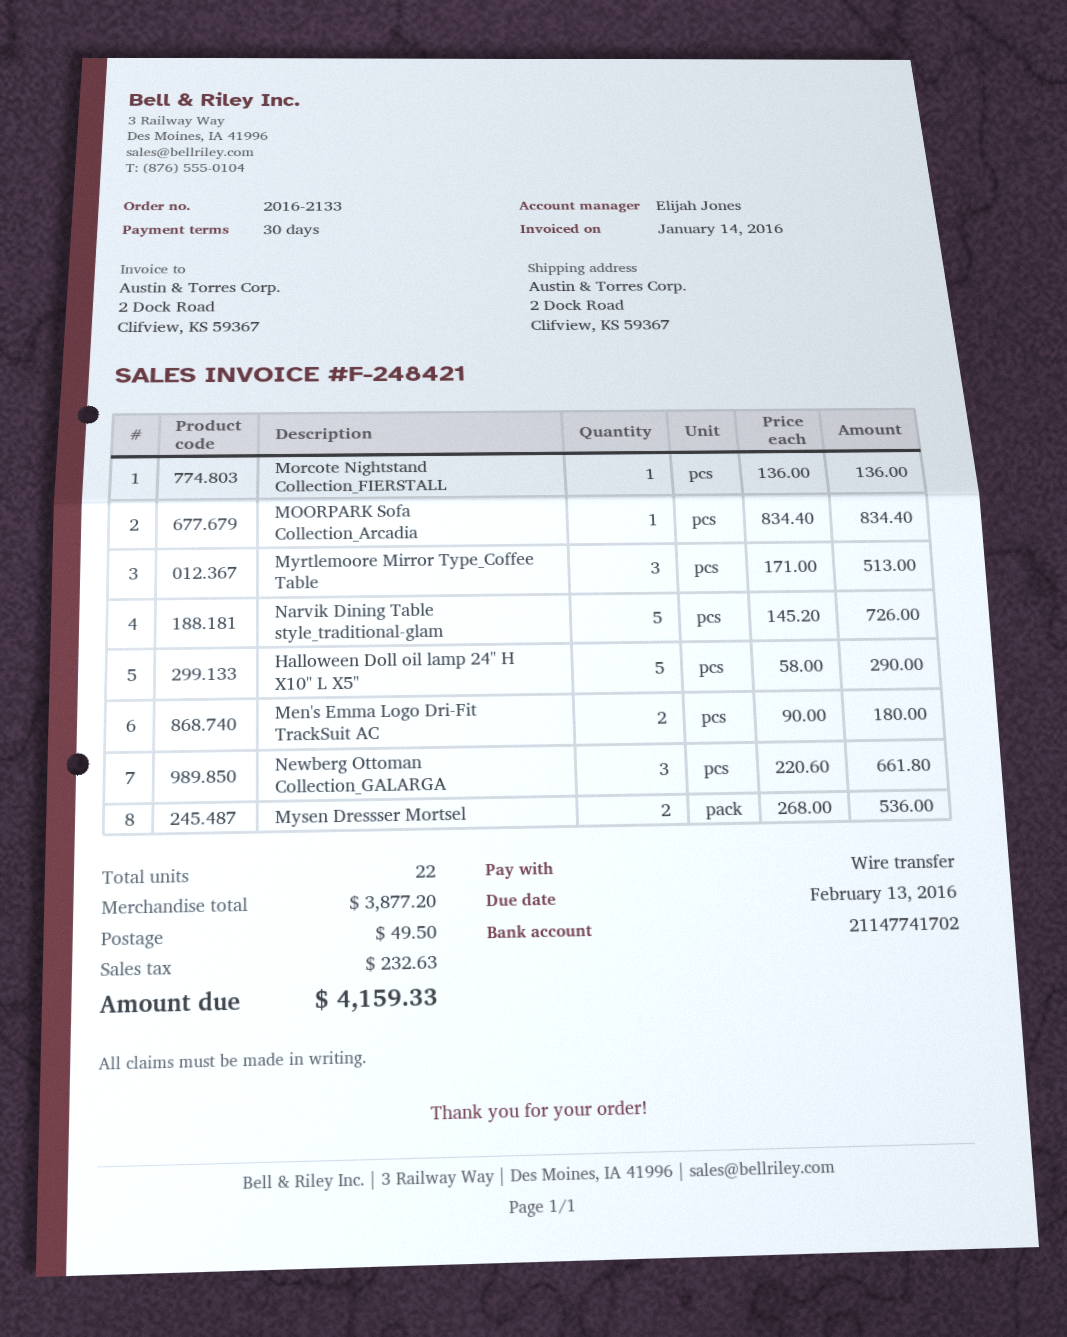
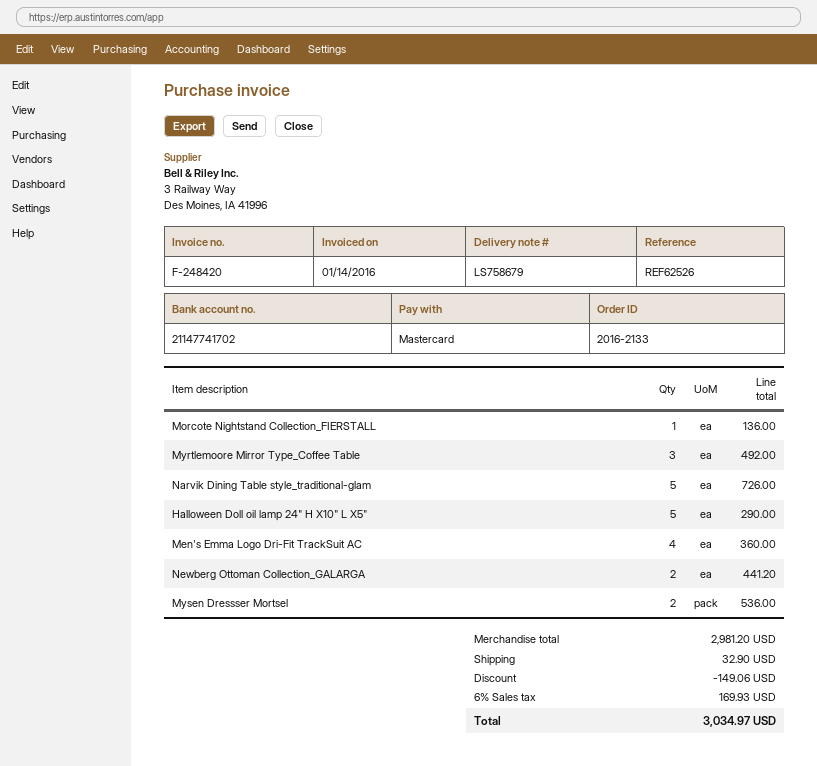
invoice number: F-248421 -> F-248420
payment method: bank transfer -> Mastercard
MOORPARK Sofa Collection_Arcadia: 1 for 834.40 -> none
Myrtlemoore Mirror Type_Coffee Table: 3 for 513.00 -> 3 for 492.00
Men's Emma Logo Dri-Fit TrackSuit AC: 2 for 180.00 -> 4 for 360.00
Newberg Ottoman Collection_GALARGA: 3 for 661.80 -> 2 for 441.20
subtotal: 3877.20 -> 2981.20
discount: none -> 149.06
shipping: 49.50 -> 32.90
tax: 232.63 -> 169.93
total: 4159.33 -> 3034.97

